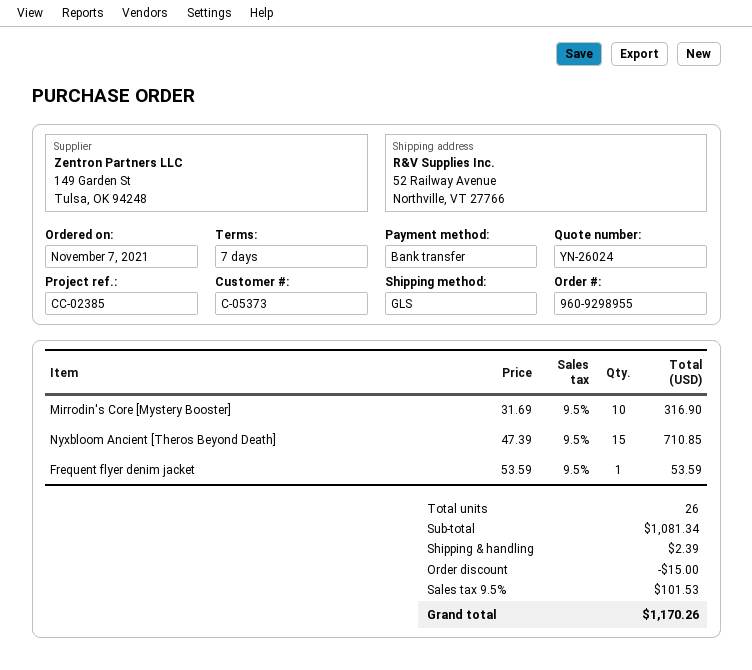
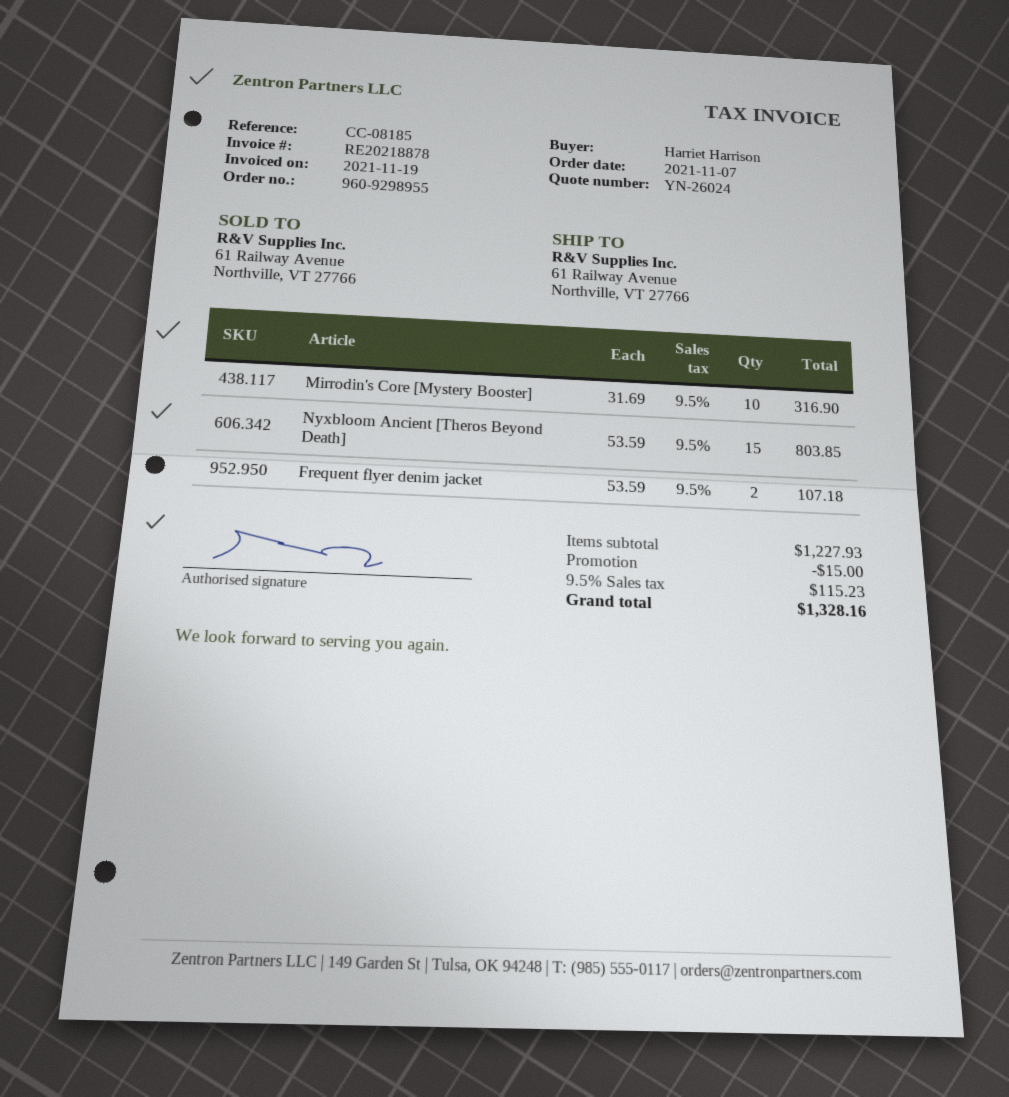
reference: CC-02385 -> CC-08185
ship to: 52 Railway Avenue, Northville, VT 27766 -> 61 Railway Avenue, Northville, VT 27766
Nyxbloom Ancient [Theros Beyond Death]: 15 x 47.39 = 710.85 -> 15 x 53.59 = 803.85
Frequent flyer denim jacket: 1 x 53.59 = 53.59 -> 2 x 53.59 = 107.18
subtotal: 1081.34 -> 1227.93
shipping: 2.39 -> none
tax: 9.5% = 101.53 -> 9.5% = 115.23
total: 1170.26 -> 1328.16

